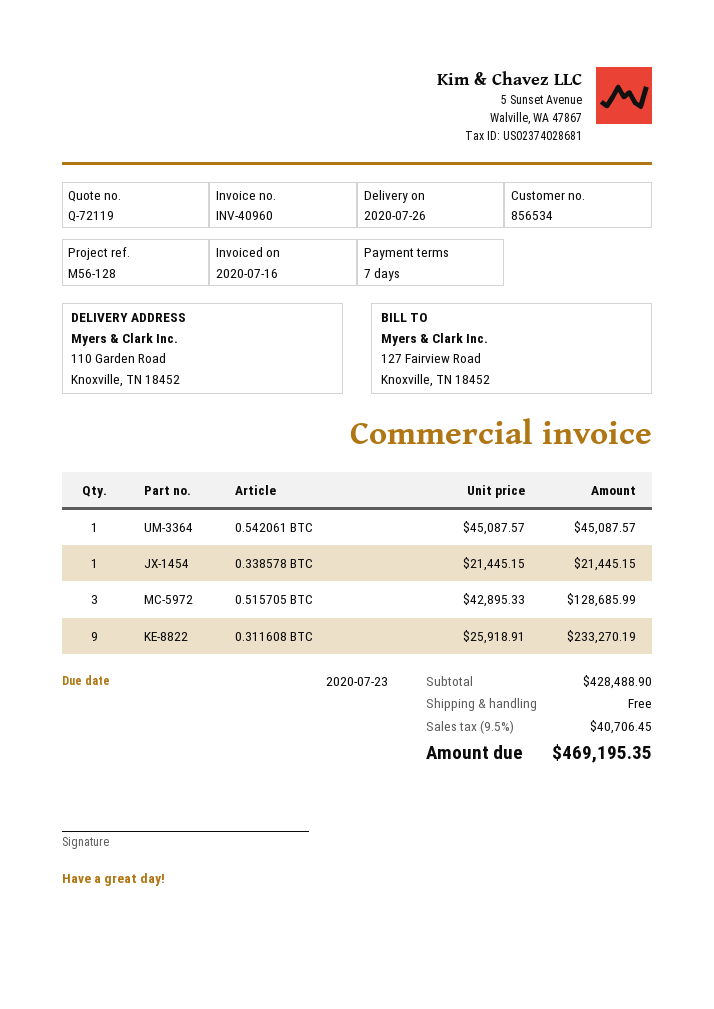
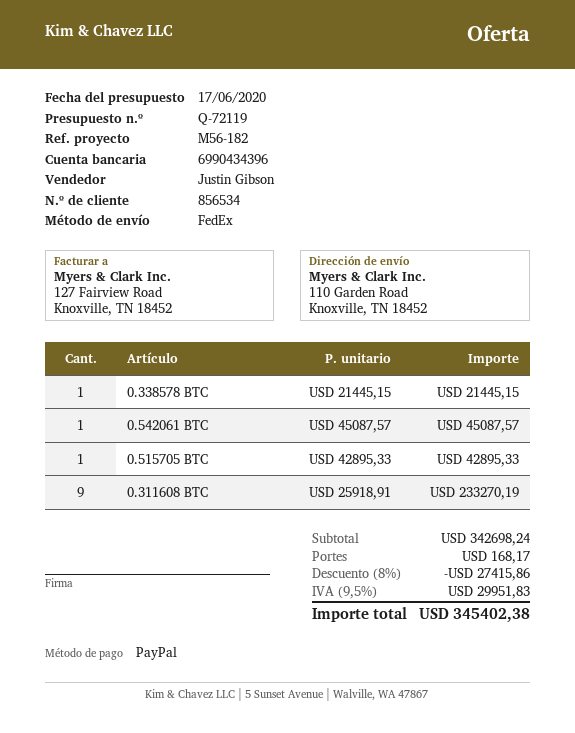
reference: M56-128 -> M56-182
0.515705 BTC: 3 x 42895.33 = 128685.99 -> 1 x 42895.33 = 42895.33
subtotal: 428488.90 -> 342698.24
discount: none -> 8% = 27415.86
shipping: 0.00 -> 168.17
tax: 9.5% = 40706.45 -> 9.5% = 29951.83
total: 469195.35 -> 345402.38

